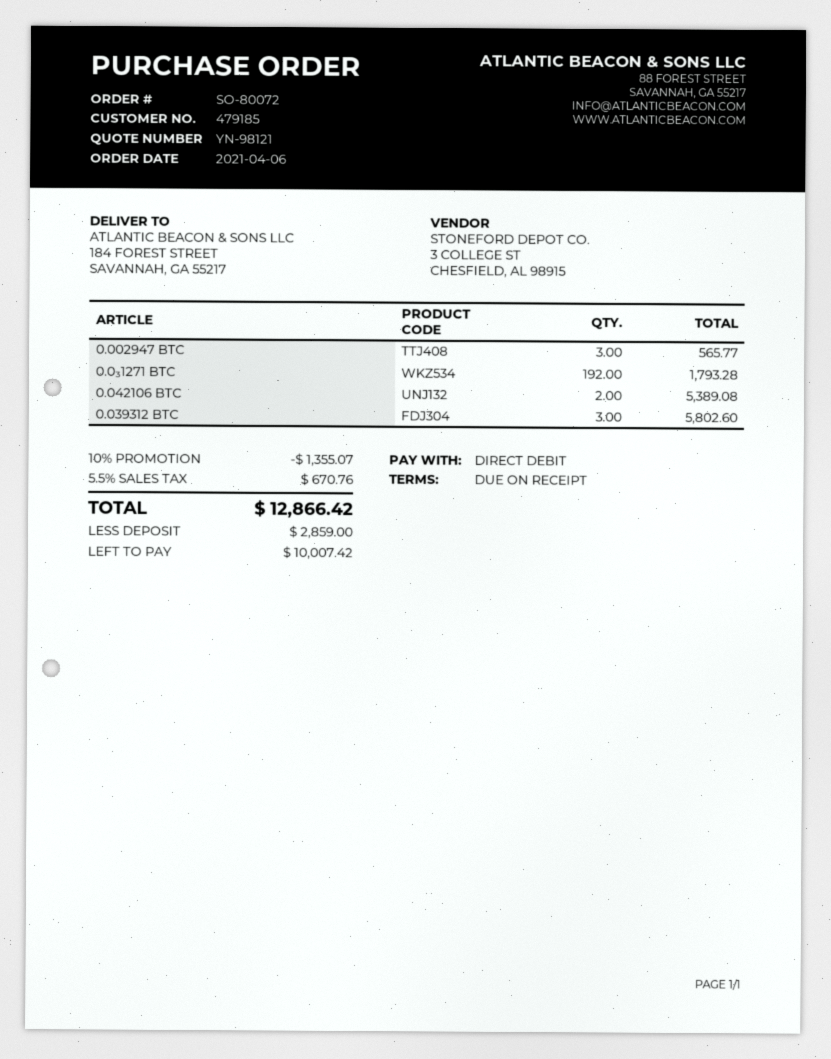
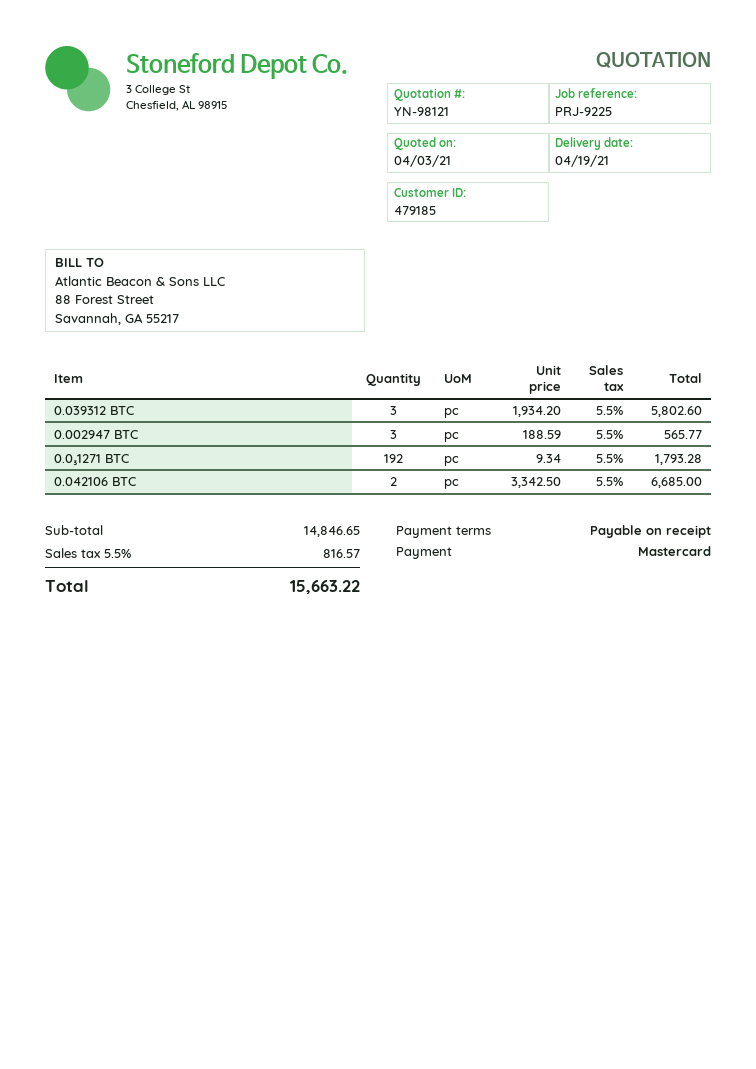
payment method: direct debit -> Mastercard
0.042106 BTC: 2 for 5389.08 -> 2 for 6685.00
discount: 10% = 1355.07 -> none
tax: 5.5% = 670.76 -> 5.5% = 816.57
total: 12866.42 -> 15663.22

